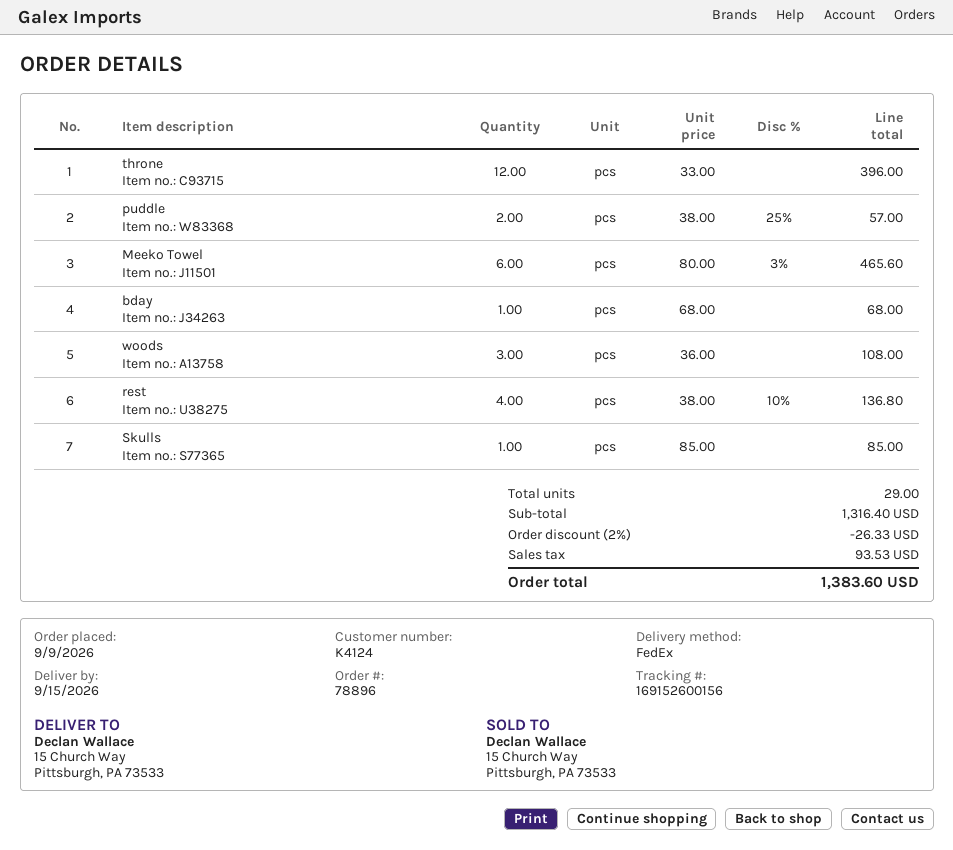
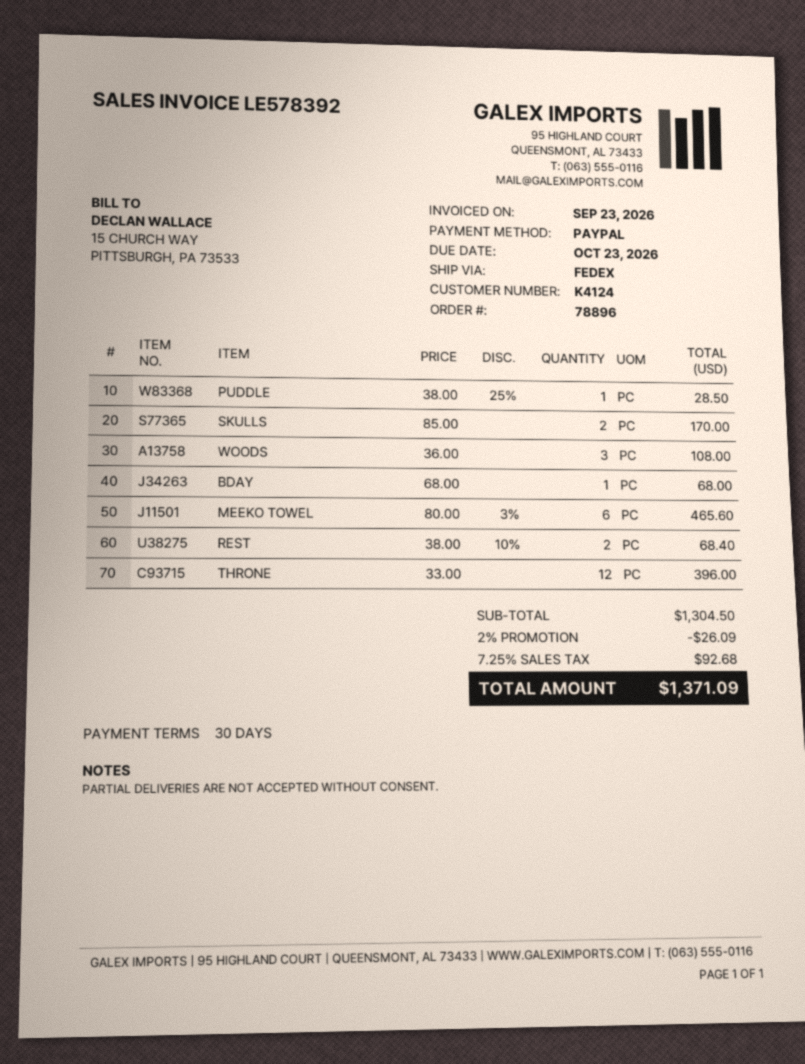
puddle: 2 x 38.00 - 25% = 57.00 -> 1 x 38.00 - 25% = 28.50
rest: 4 x 38.00 - 10% = 136.80 -> 2 x 38.00 - 10% = 68.40
Skulls: 1 x 85.00 = 85.00 -> 2 x 85.00 = 170.00
subtotal: 1316.40 -> 1304.50
discount: 2% = 26.33 -> 2% = 26.09
tax: 93.53 -> 92.68
total: 1383.60 -> 1371.09

